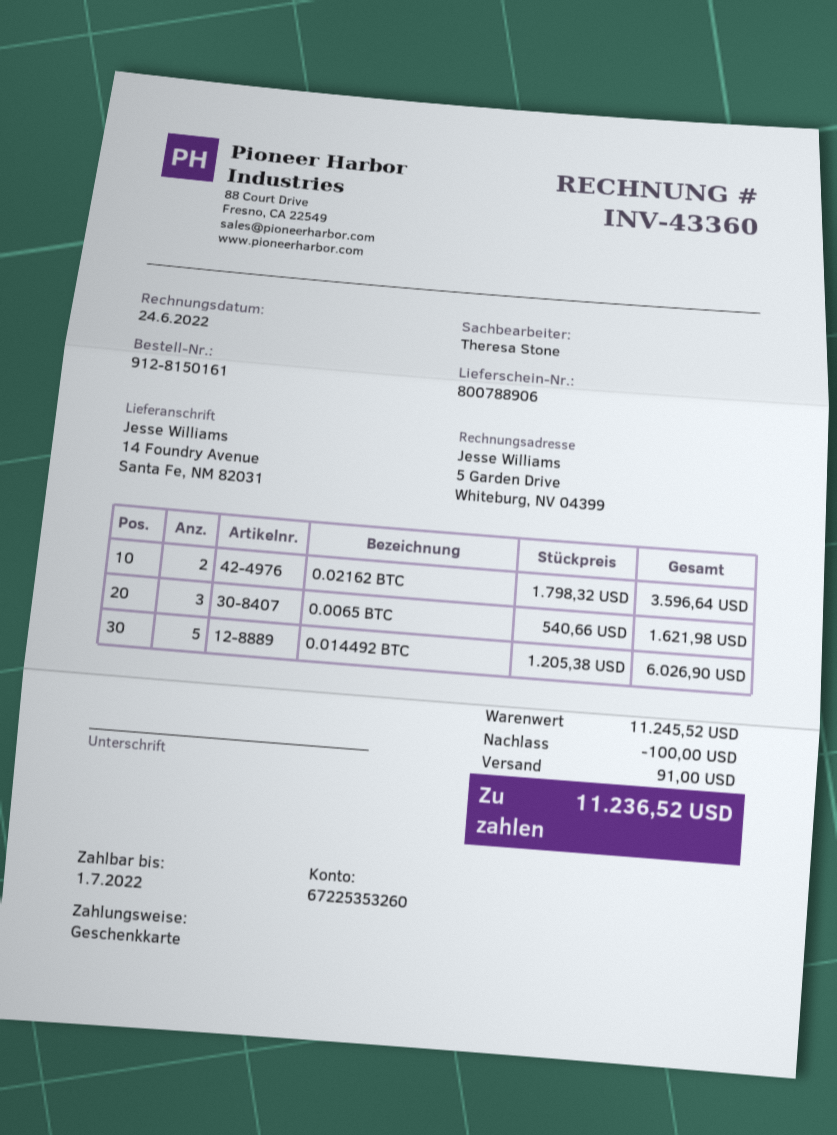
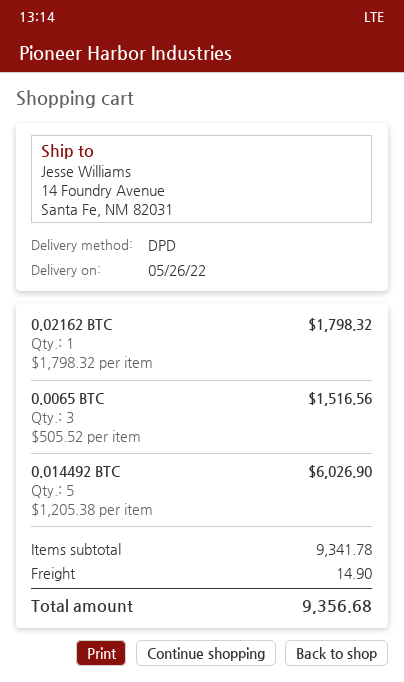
0.02162 BTC: 2 x 1798.32 = 3596.64 -> 1 x 1798.32 = 1798.32
0.0065 BTC: 3 x 540.66 = 1621.98 -> 3 x 505.52 = 1516.56
subtotal: 11245.52 -> 9341.78
discount: 100.00 -> none
shipping: 91.00 -> 14.90
total: 11236.52 -> 9356.68

